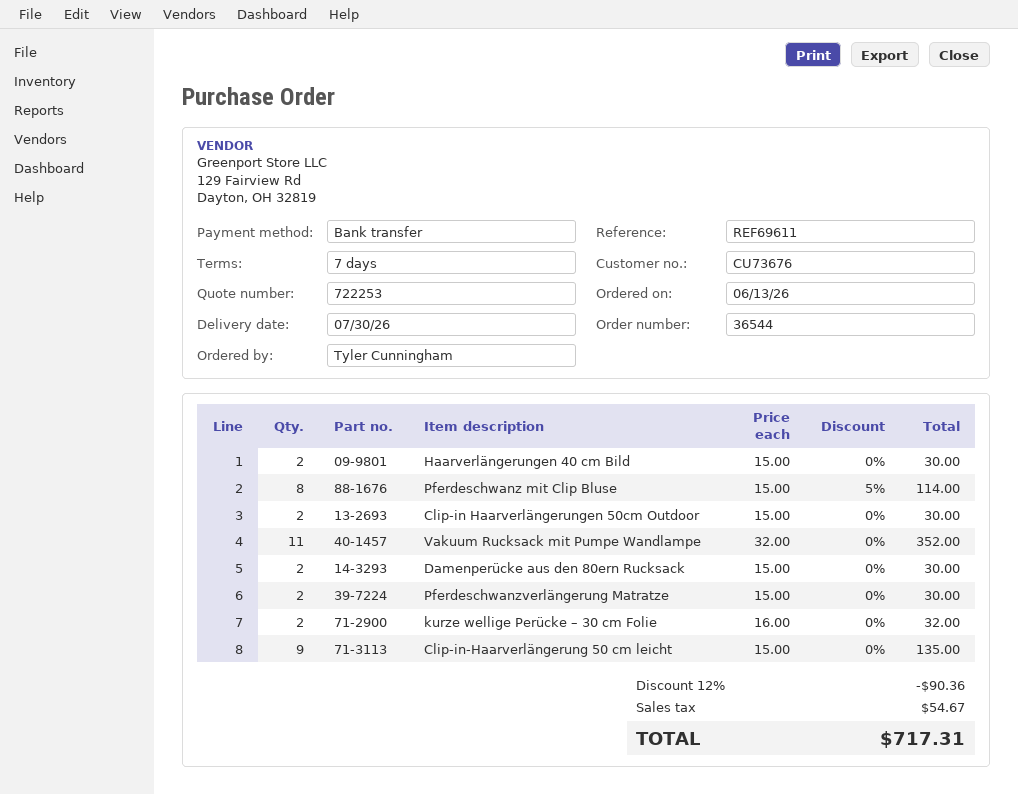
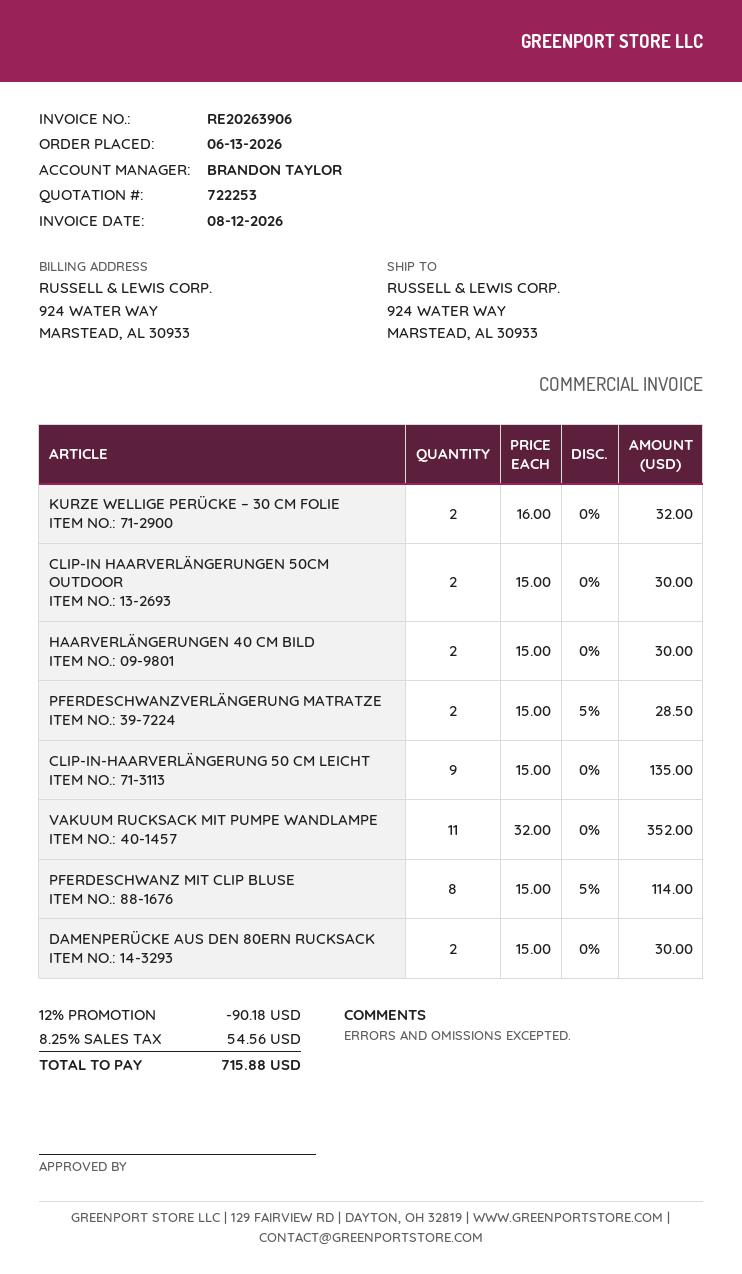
Pferdeschwanzverlängerung Matratze: 2 x 15.00 = 30.00 -> 2 x 15.00 - 5% = 28.50
discount: 12% = 90.36 -> 12% = 90.18
tax: 54.67 -> 54.56
total: 717.31 -> 715.88

